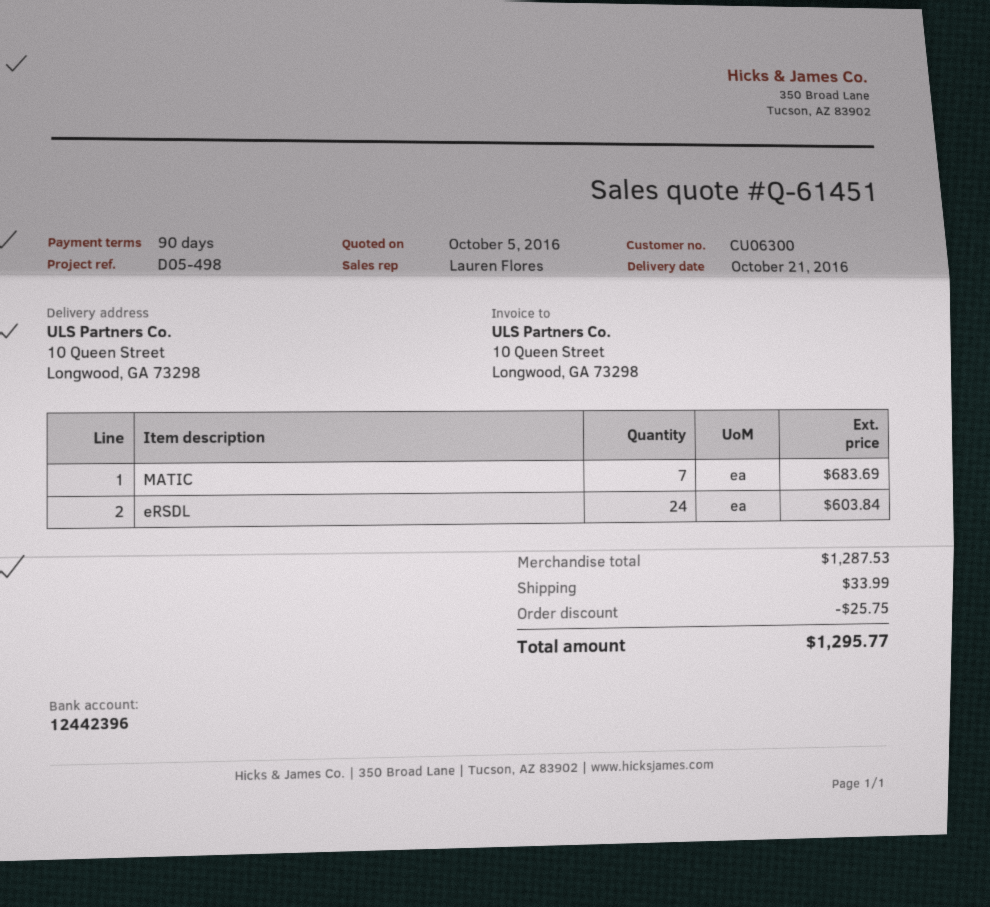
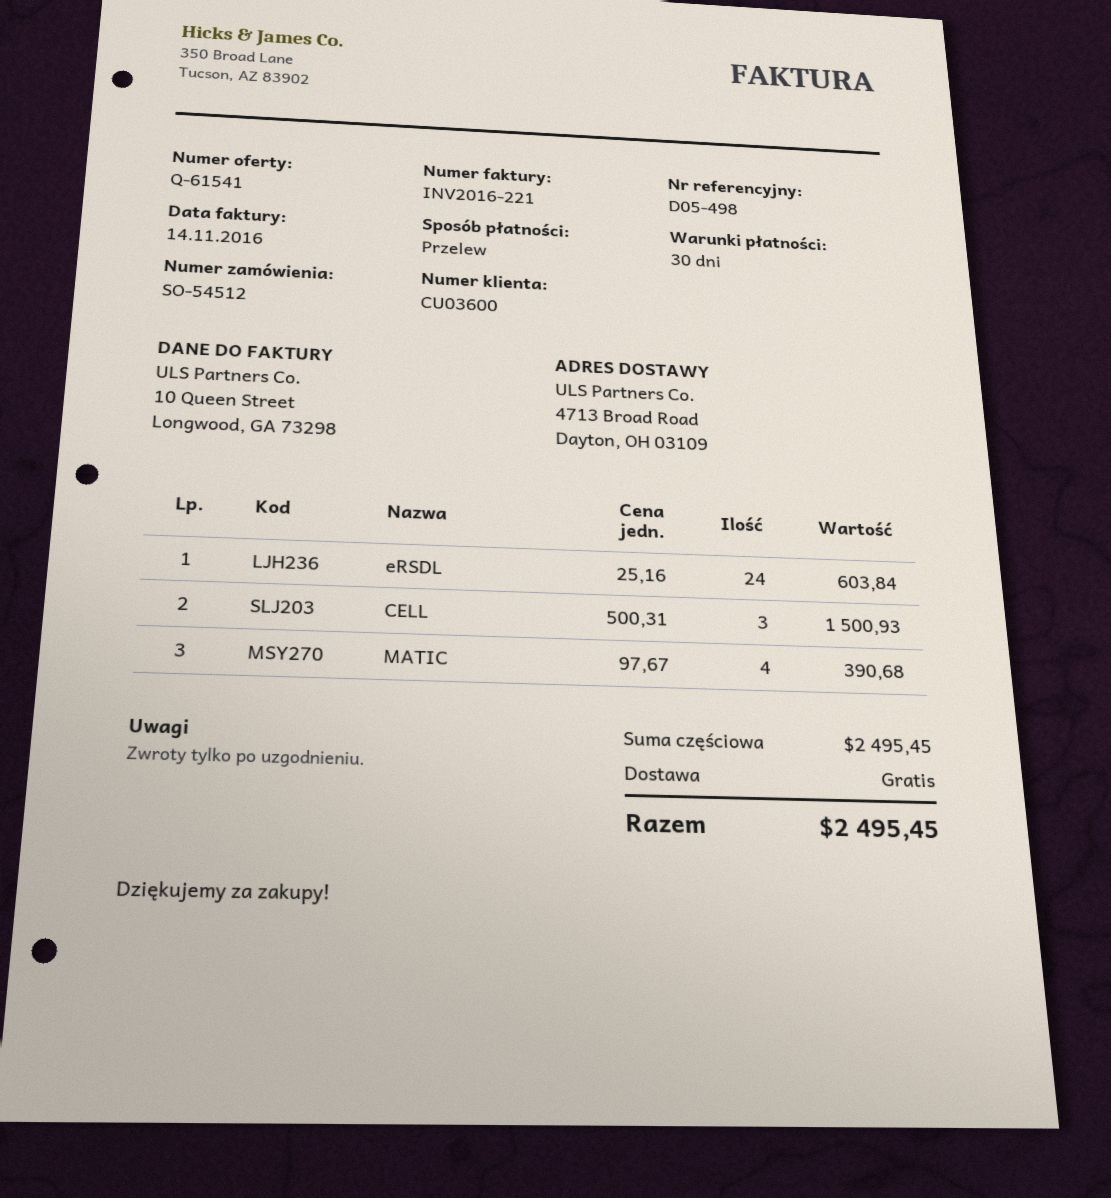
quote number: Q-61451 -> Q-61541
payment terms: 90 days -> 30 days
customer number: CU06300 -> CU03600
ship to: 10 Queen Street, Longwood, GA 73298 -> 4713 Broad Road, Dayton, OH 03109
MATIC: 7 for 683.69 -> 4 for 390.68
CELL: none -> 3 for 1500.93
subtotal: 1287.53 -> 2495.45
discount: 25.75 -> none
shipping: 33.99 -> 0.00
total: 1295.77 -> 2495.45

